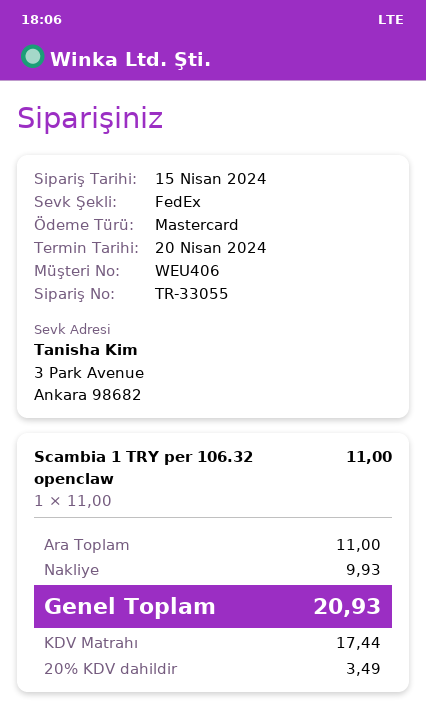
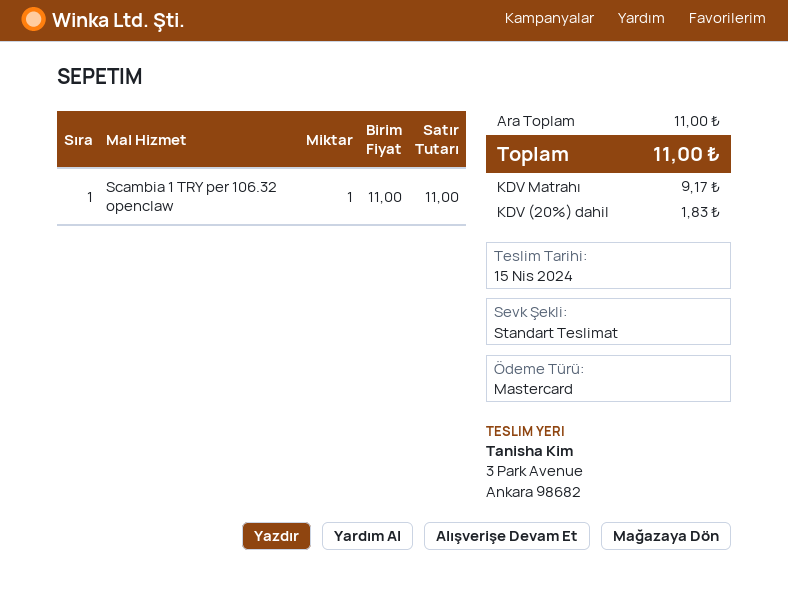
delivery date: 2024-04-20 -> 2024-04-15
shipping method: FedEx -> standard
shipping: 9.93 -> none
net: 17.44 -> 9.17
tax: 20% = 3.49 -> 20% = 1.83
total: 20.93 -> 11.00

